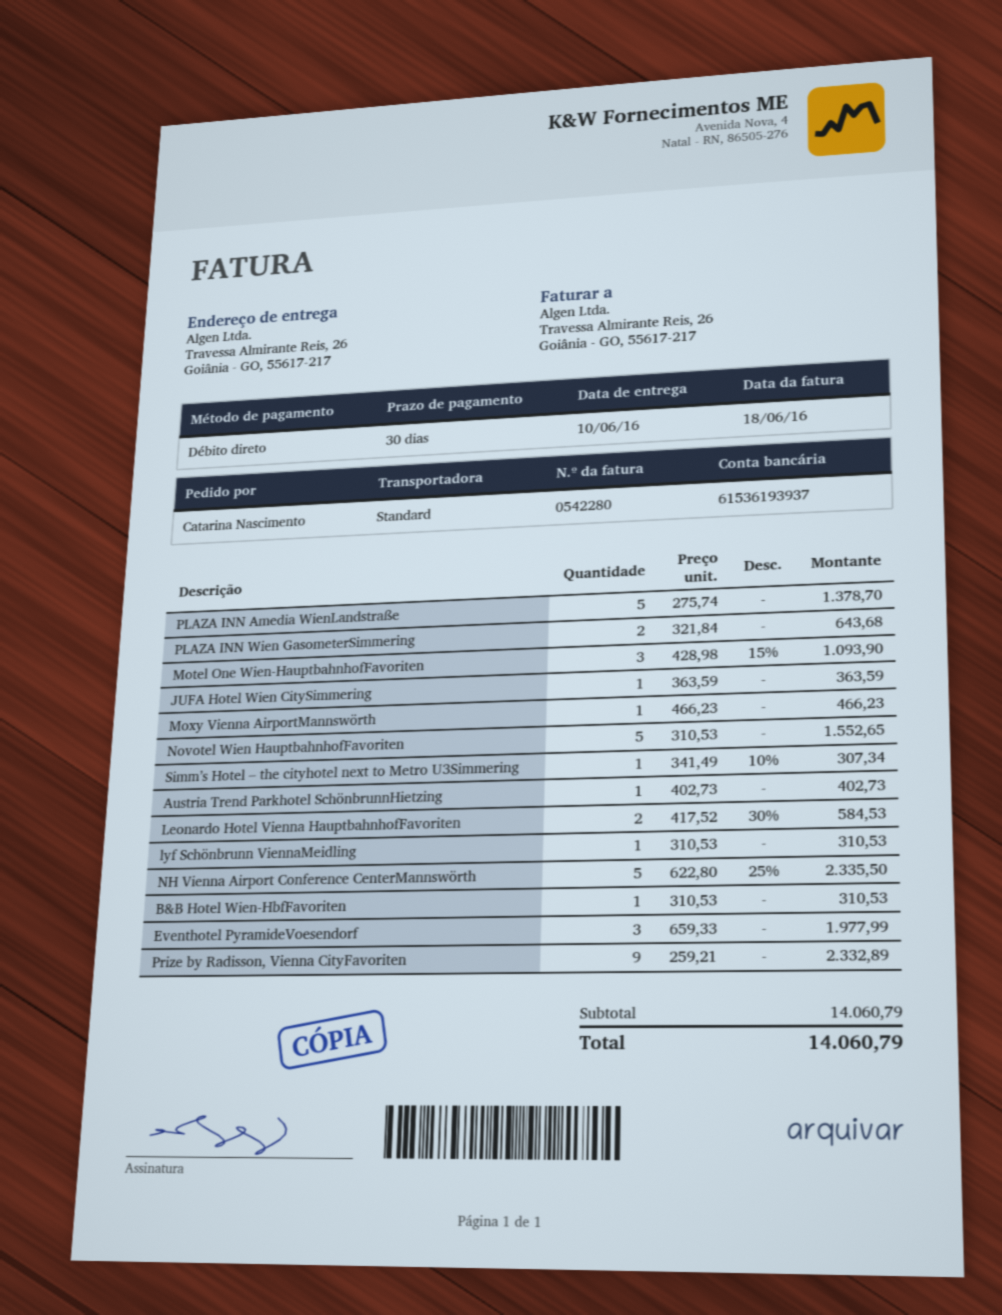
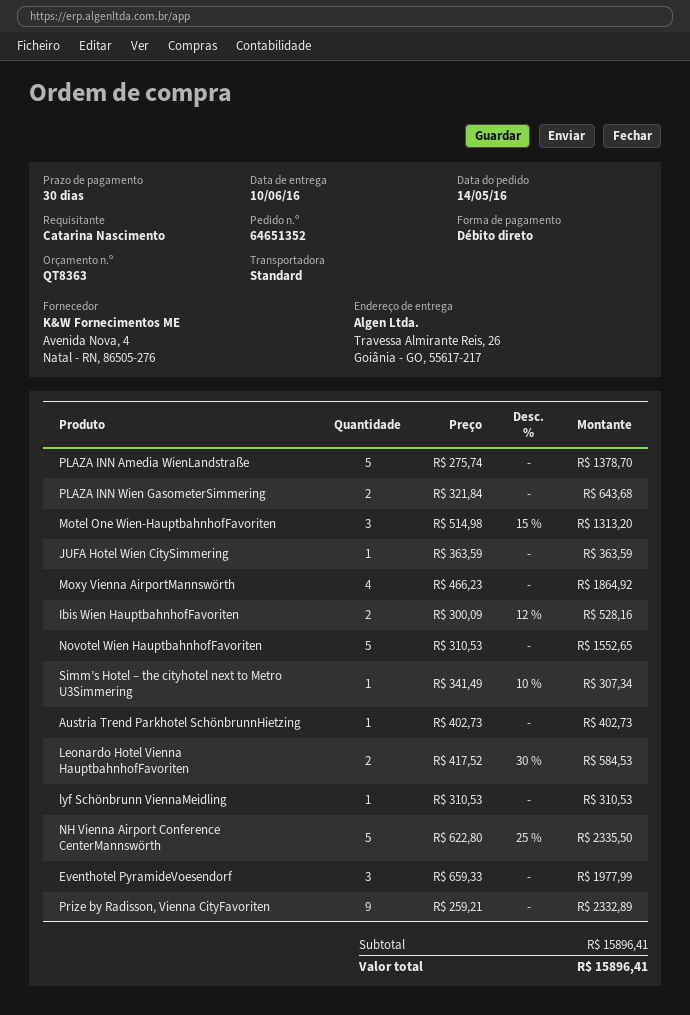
Motel One Wien-HauptbahnhofFavoriten: 3 x 428.98 - 15% = 1093.90 -> 3 x 514.98 - 15% = 1313.20
Moxy Vienna AirportMannswörth: 1 x 466.23 = 466.23 -> 4 x 466.23 = 1864.92
B&B Hotel Wien-HbfFavoriten: 1 x 310.53 = 310.53 -> none
Ibis Wien HauptbahnhofFavoriten: none -> 2 x 300.09 - 12% = 528.16
subtotal: 14060.79 -> 15896.41
total: 14060.79 -> 15896.41

